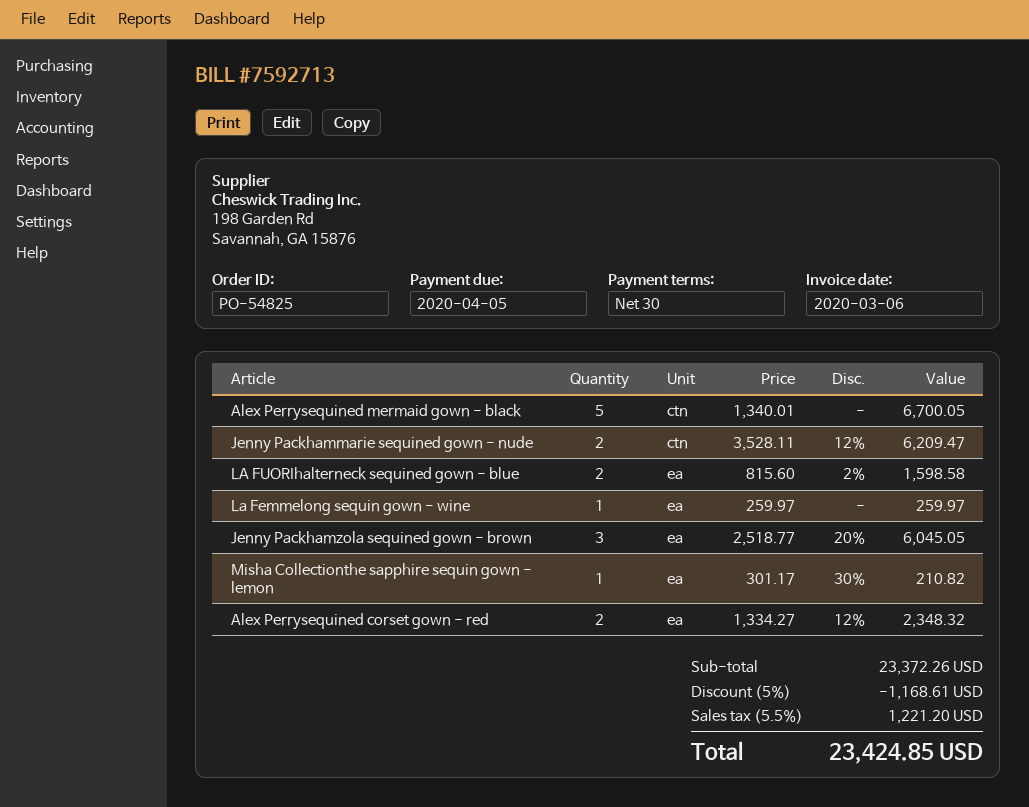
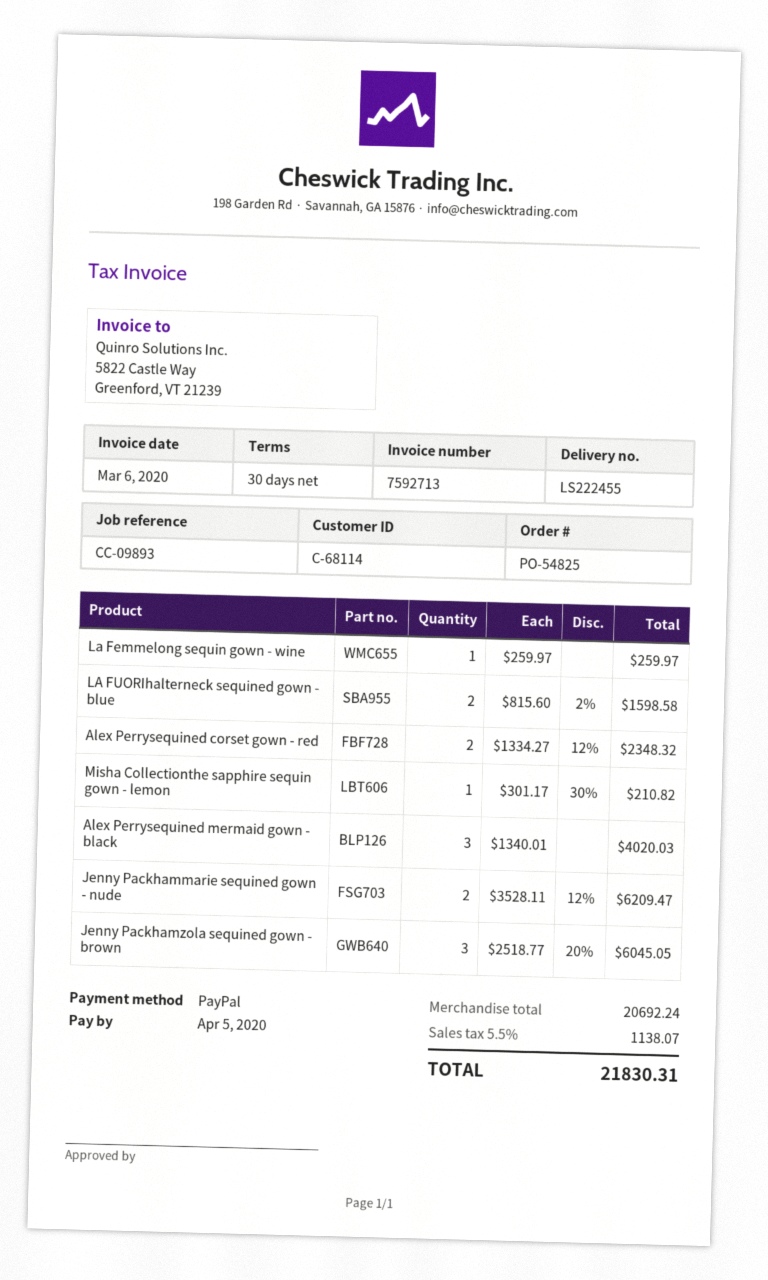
Alex Perrysequined mermaid gown - black: 5 x 1340.01 = 6700.05 -> 3 x 1340.01 = 4020.03
subtotal: 23372.26 -> 20692.24
discount: 5% = 1168.61 -> none
tax: 5.5% = 1221.20 -> 5.5% = 1138.07
total: 23424.85 -> 21830.31

